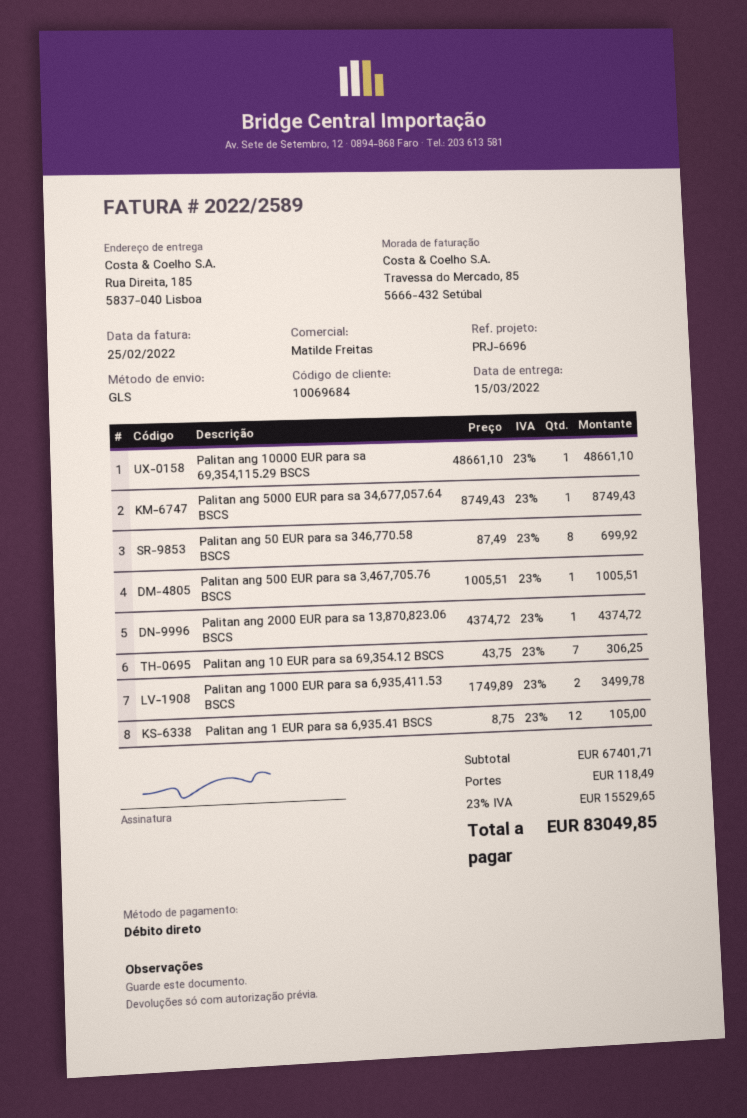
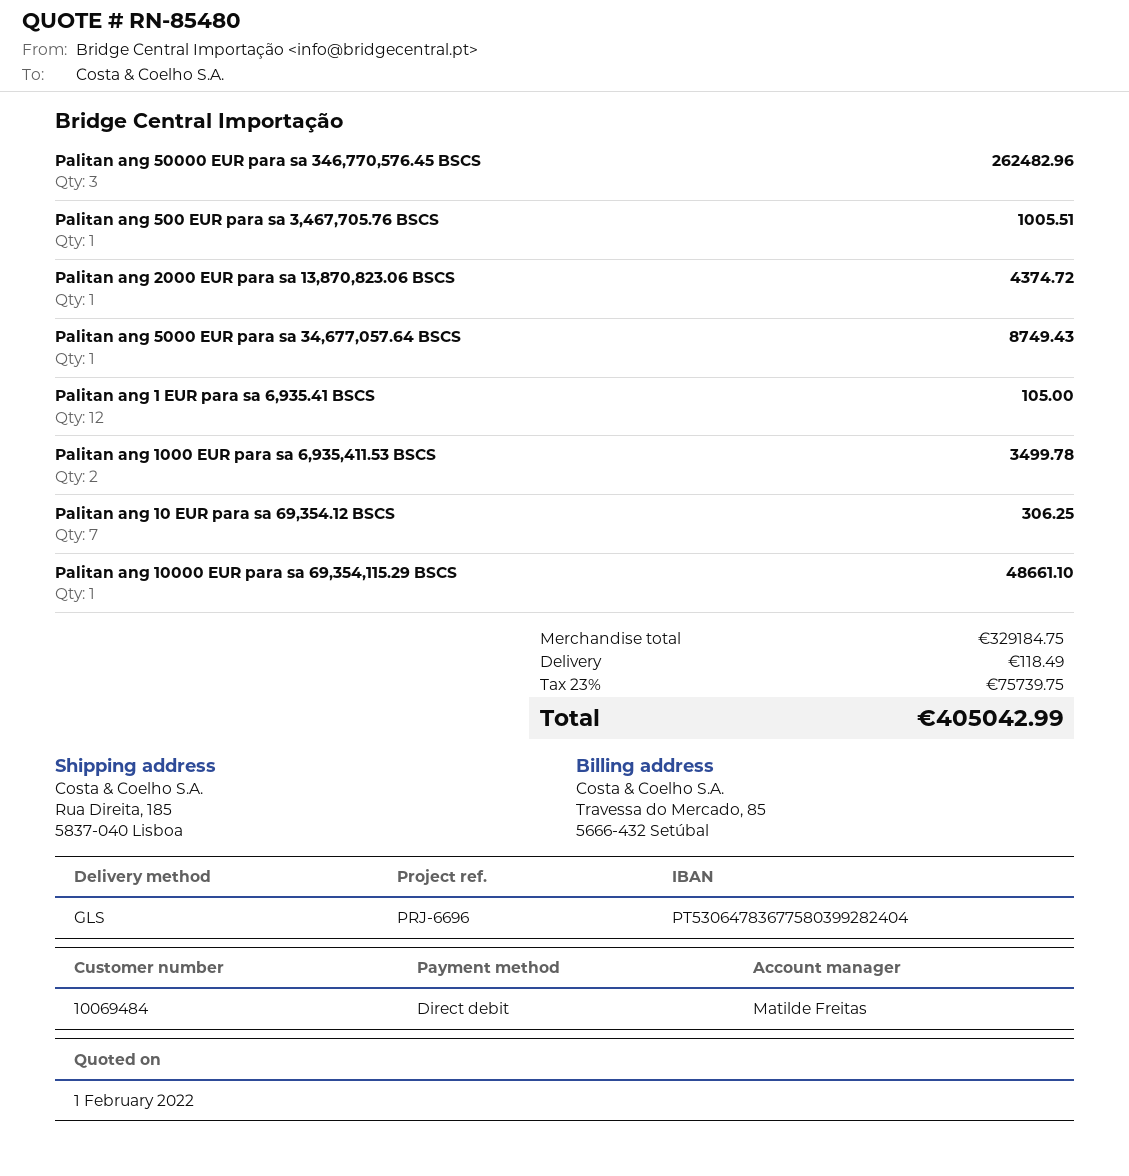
customer number: 10069684 -> 10069484
Palitan ang 50 EUR para sa 346,770.58 BSCS: 8 for 699.92 -> none
Palitan ang 50000 EUR para sa 346,770,576.45 BSCS: none -> 3 for 262482.96
subtotal: 67401.71 -> 329184.75
tax: 23% = 15529.65 -> 23% = 75739.75
total: 83049.85 -> 405042.99

